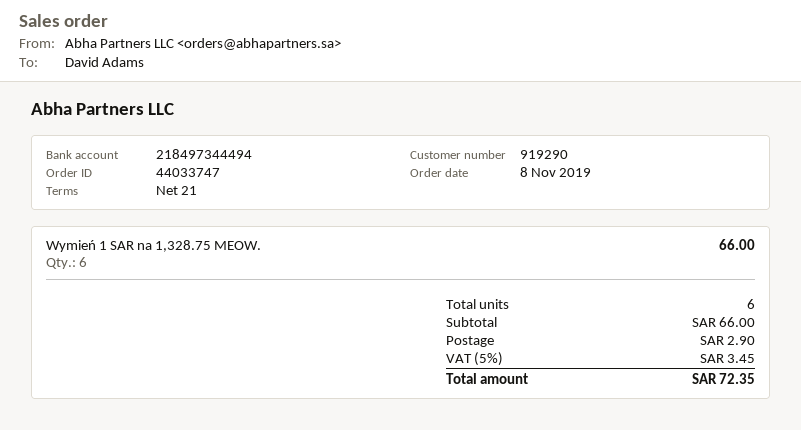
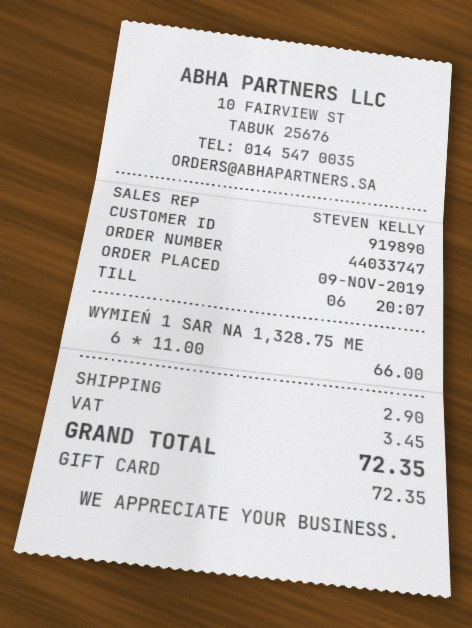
order date: 2019-11-08 -> 2019-11-09
customer number: 919290 -> 919890

